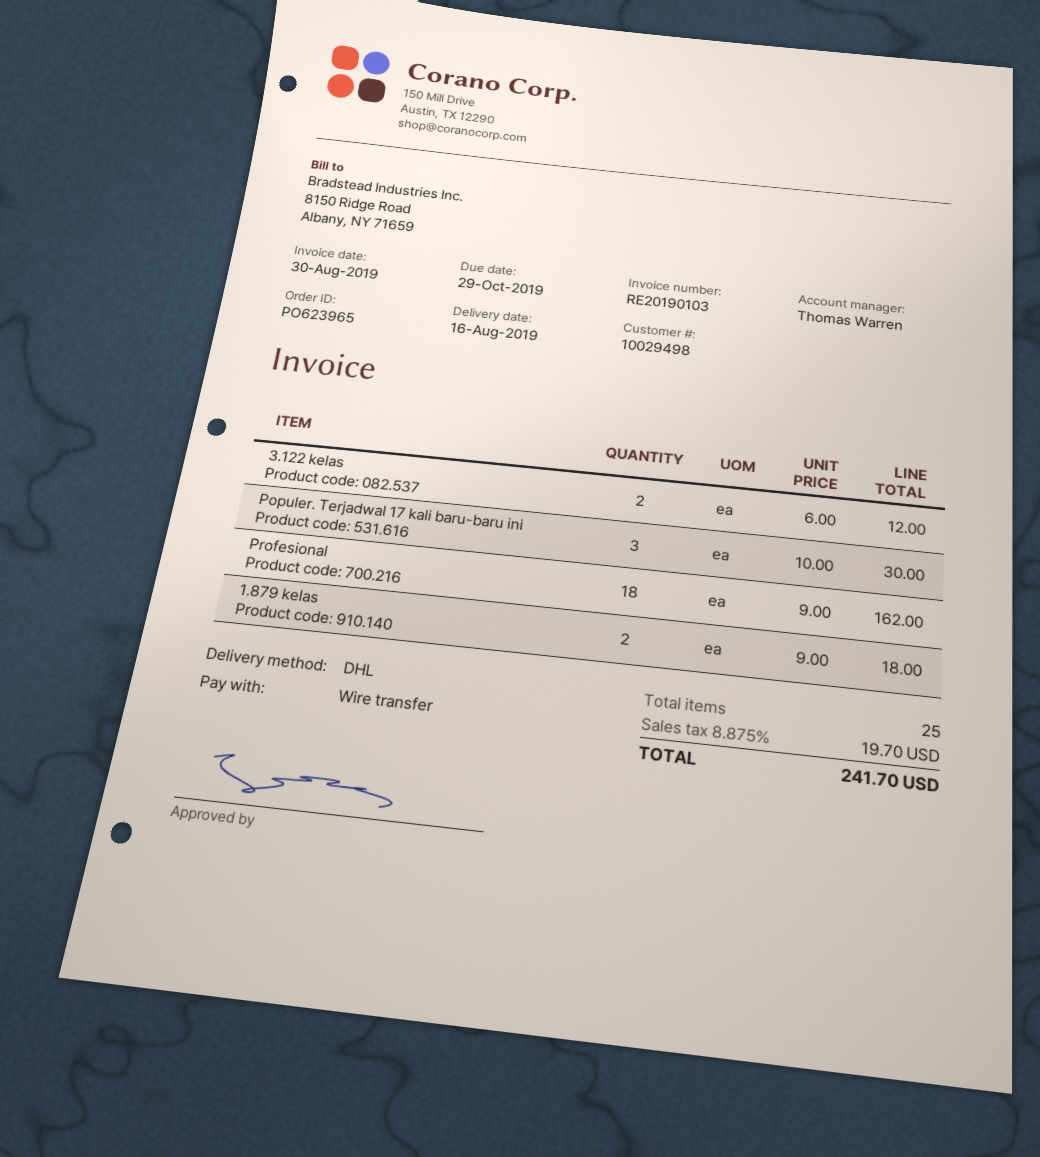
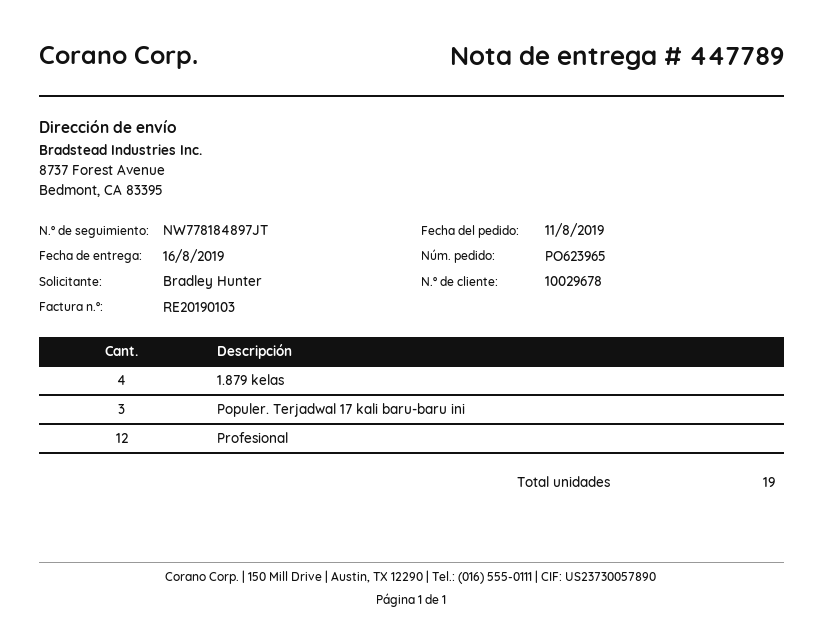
customer number: 10029498 -> 10029678
3.122 kelas: 2 -> none
Profesional: 18 -> 12
1.879 kelas: 2 -> 4
total quantity: 25 -> 19

